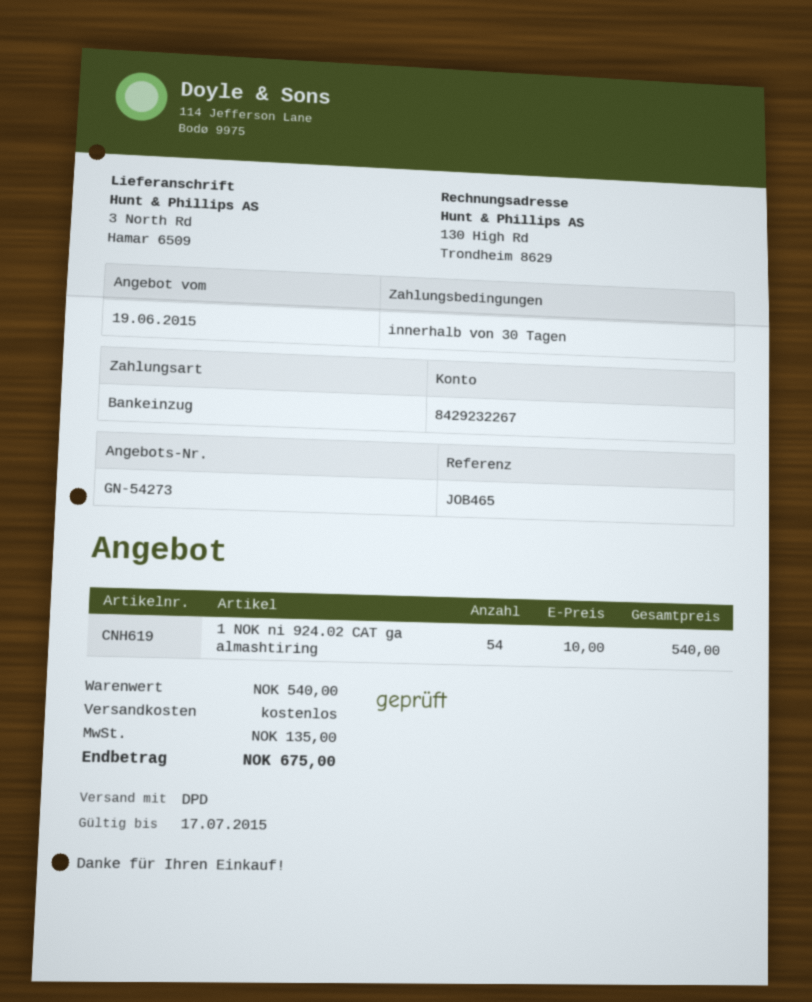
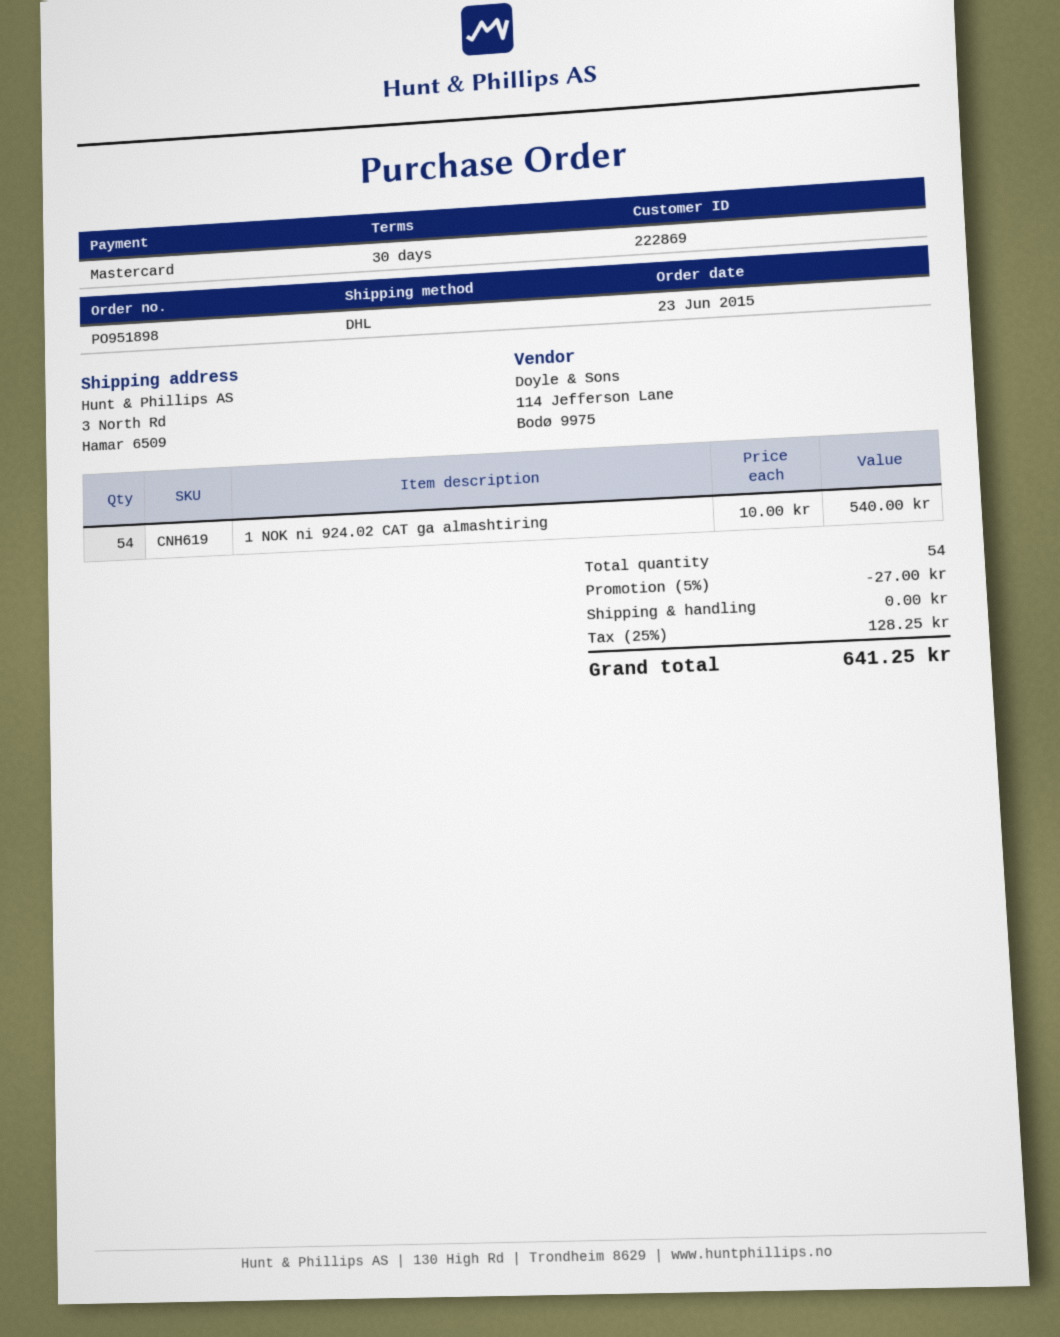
payment method: direct debit -> Mastercard
shipping method: DPD -> DHL
discount: none -> 5% = 27.00
tax: 135.00 -> 128.25
total: 675.00 -> 641.25

